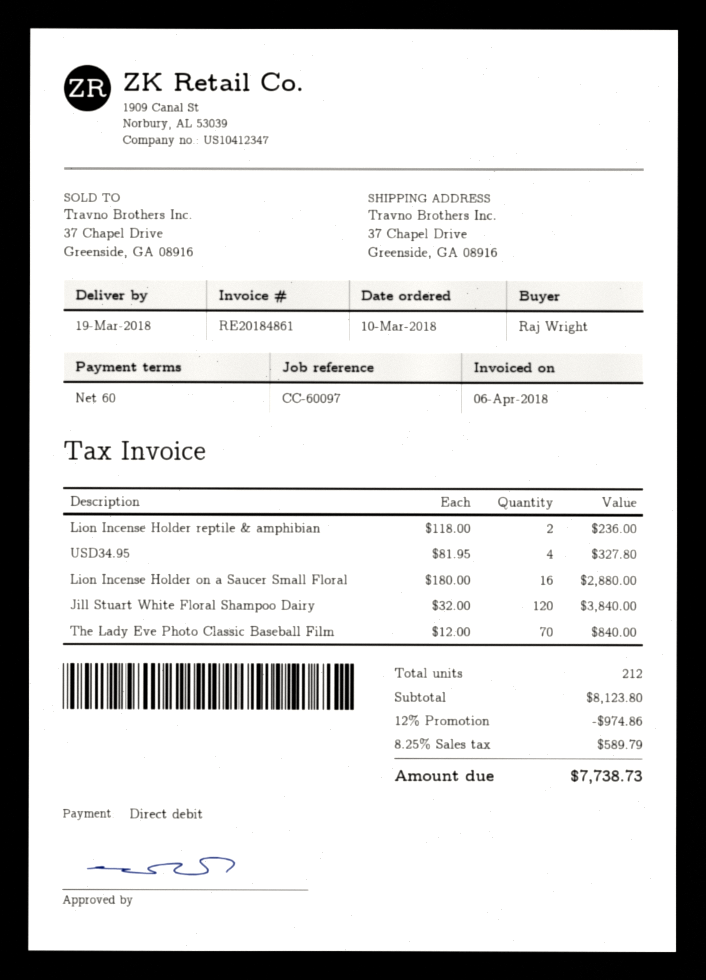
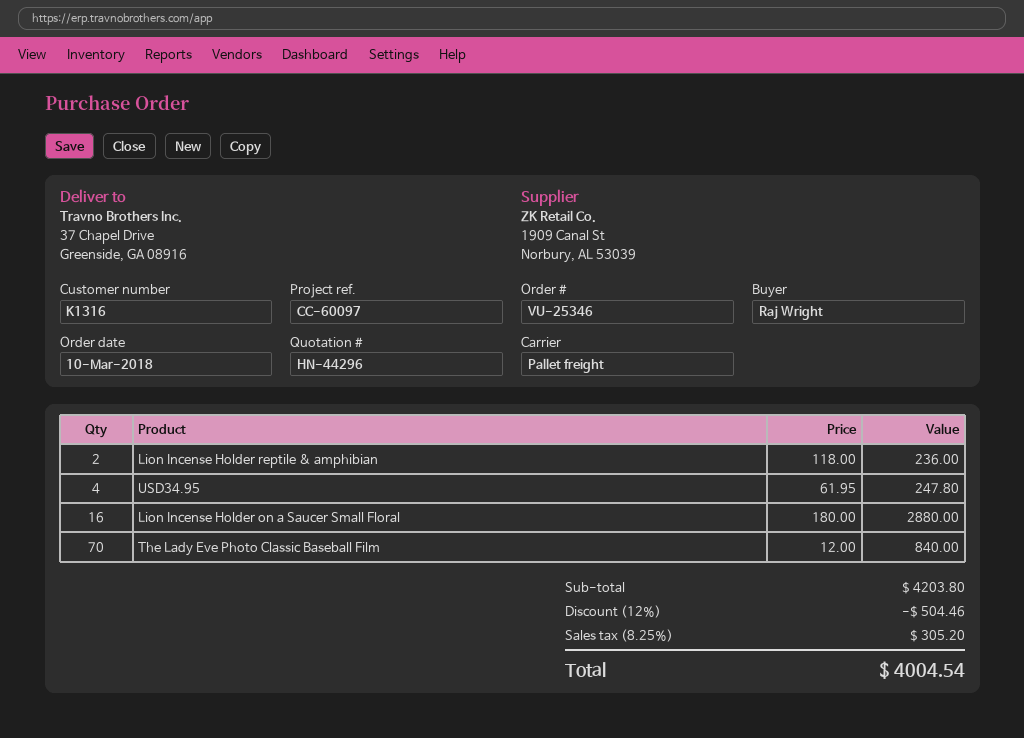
USD34.95: 4 x 81.95 = 327.80 -> 4 x 61.95 = 247.80
Jill Stuart White Floral Shampoo Dairy: 120 x 32.00 = 3840.00 -> none
subtotal: 8123.80 -> 4203.80
discount: 12% = 974.86 -> 12% = 504.46
tax: 8.25% = 589.79 -> 8.25% = 305.20
total: 7738.73 -> 4004.54

